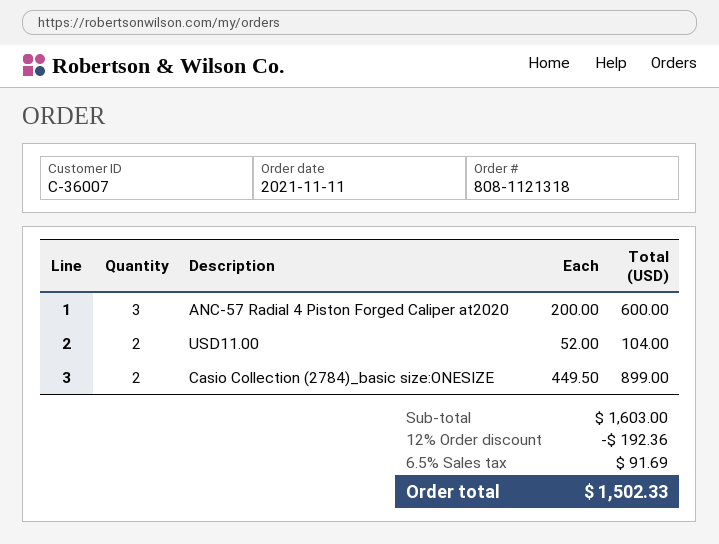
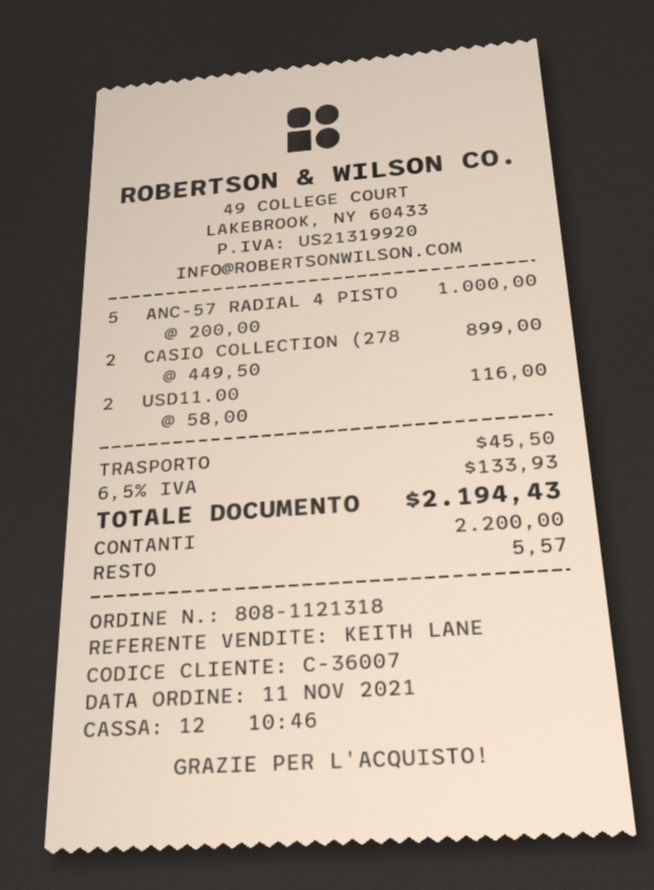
ANC-57 Radial 4 Piston Forged Caliper at2020: 3 x 200.00 = 600.00 -> 5 x 200.00 = 1000.00
USD11.00: 2 x 52.00 = 104.00 -> 2 x 58.00 = 116.00
discount: 12% = 192.36 -> none
shipping: none -> 45.50
tax: 6.5% = 91.69 -> 6.5% = 133.93
total: 1502.33 -> 2194.43

